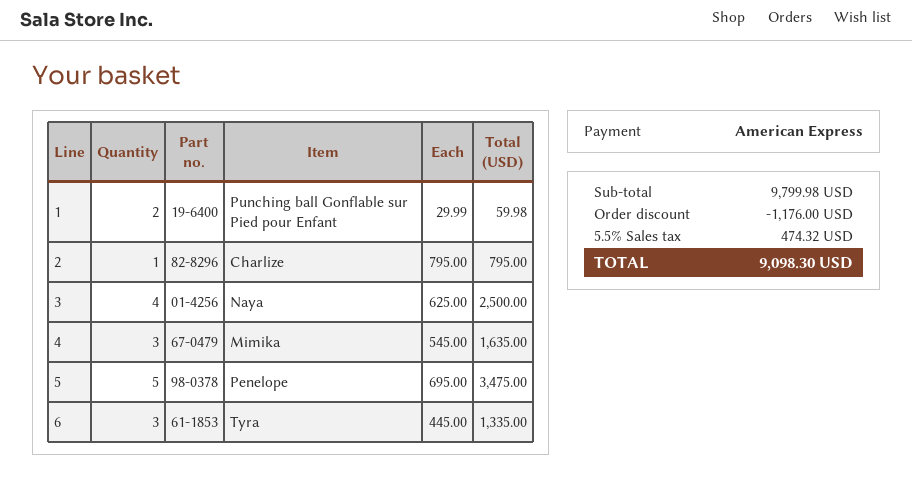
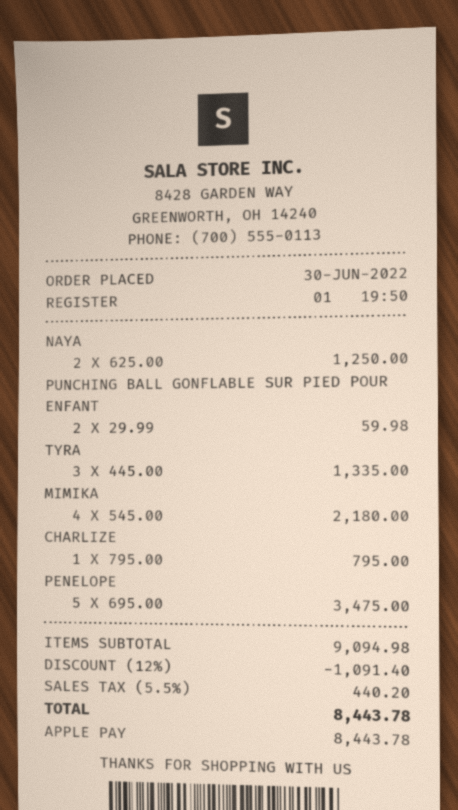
payment method: American Express -> Apple Pay
Naya: 4 x 625.00 = 2500.00 -> 2 x 625.00 = 1250.00
Mimika: 3 x 545.00 = 1635.00 -> 4 x 545.00 = 2180.00
subtotal: 9799.98 -> 9094.98
discount: 1176.00 -> 1091.40
tax: 5.5% = 474.32 -> 5.5% = 440.20
total: 9098.30 -> 8443.78

